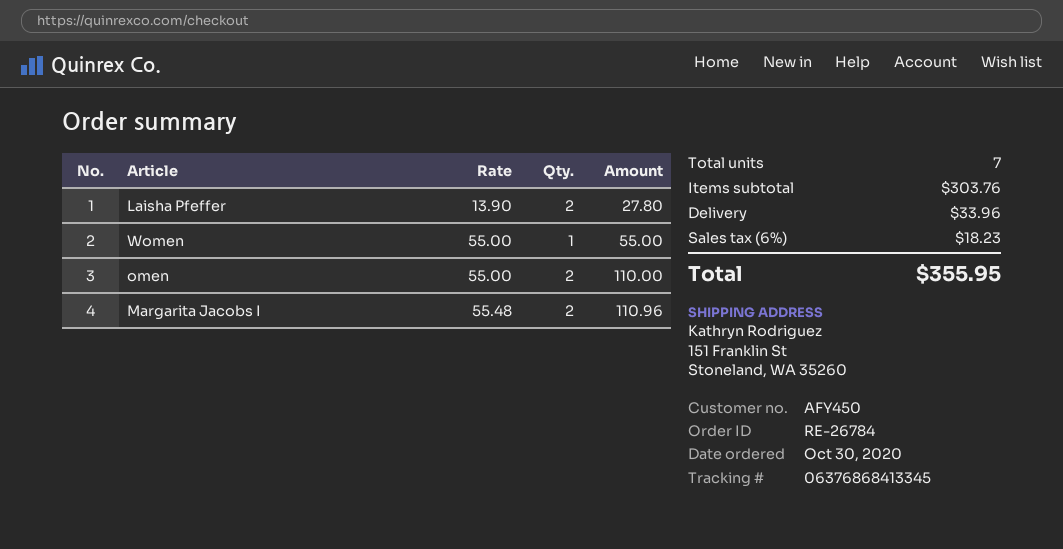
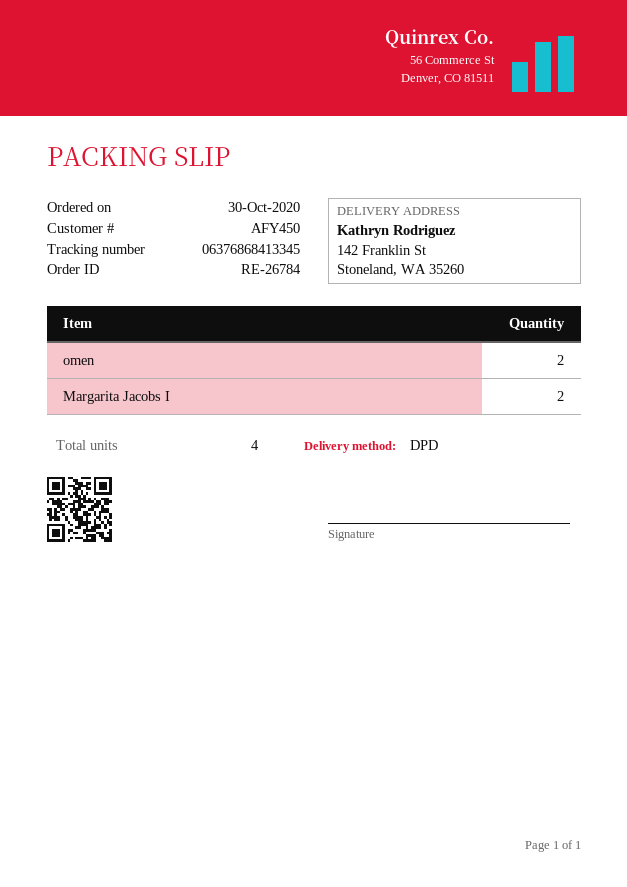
ship to: 151 Franklin St, Stoneland, WA 35260 -> 142 Franklin St, Stoneland, WA 35260
Laisha Pfeffer: 2 -> none
Women: 1 -> none
total quantity: 7 -> 4

